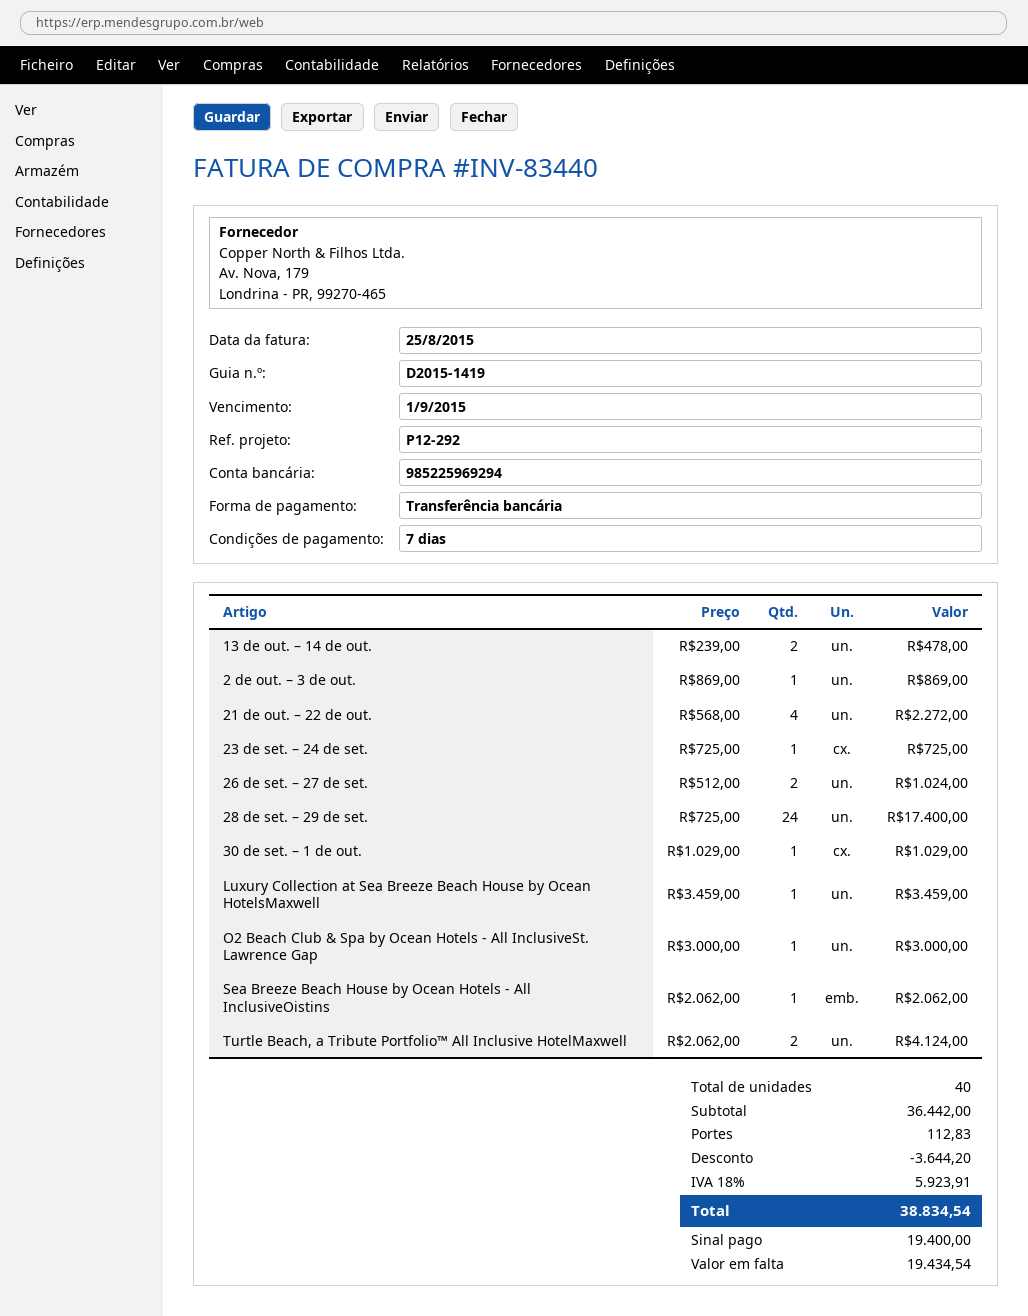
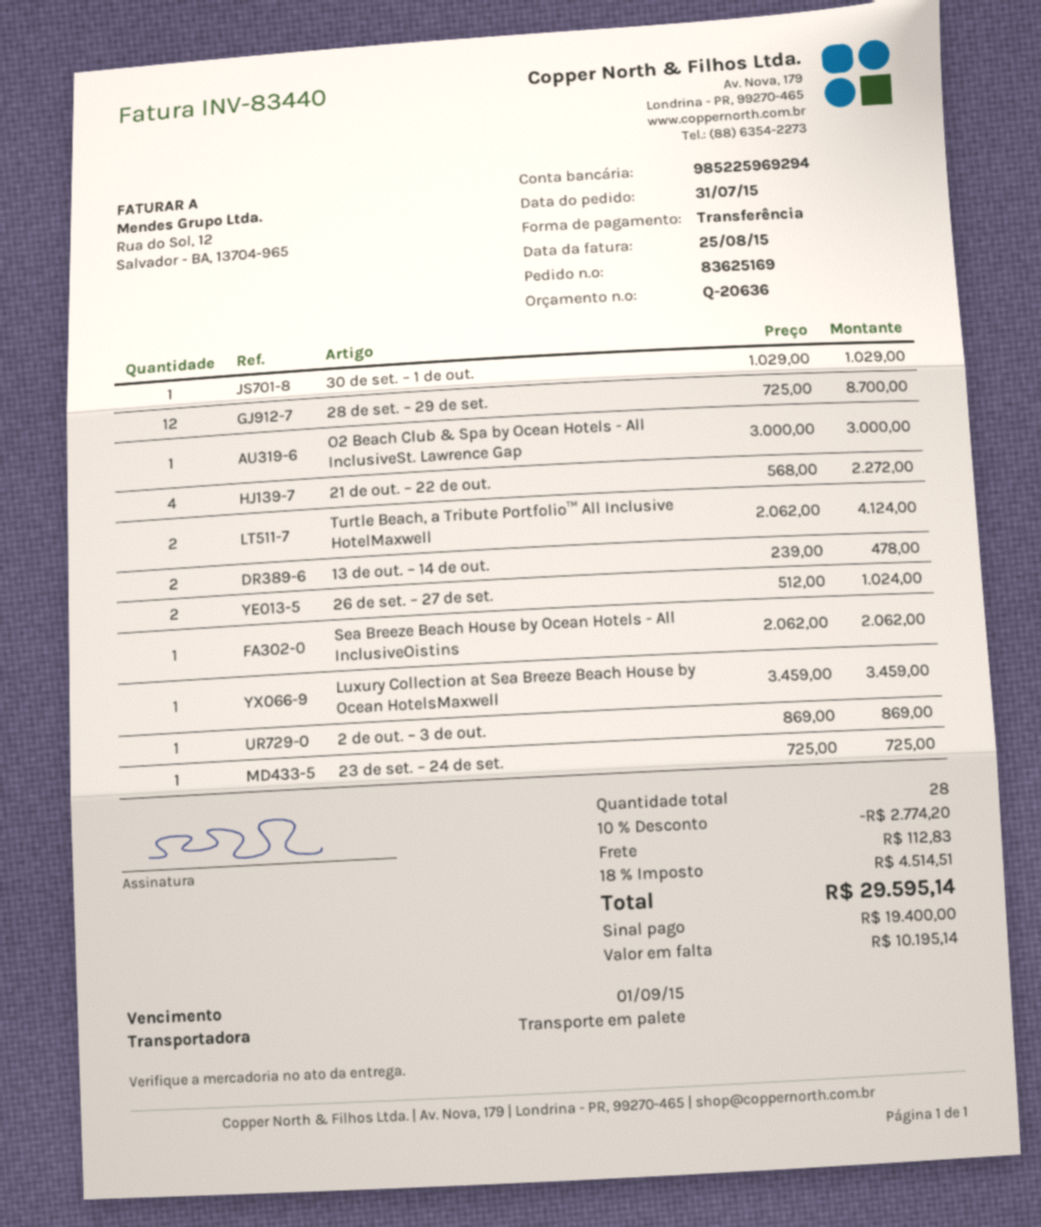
28 de set. – 29 de set.: 24 x 725.00 = 17400.00 -> 12 x 725.00 = 8700.00
total quantity: 40 -> 28
discount: 3644.20 -> 2774.20
tax: 18% = 5923.91 -> 18% = 4514.51
total: 38834.54 -> 29595.14
balance: 19434.54 -> 10195.14

